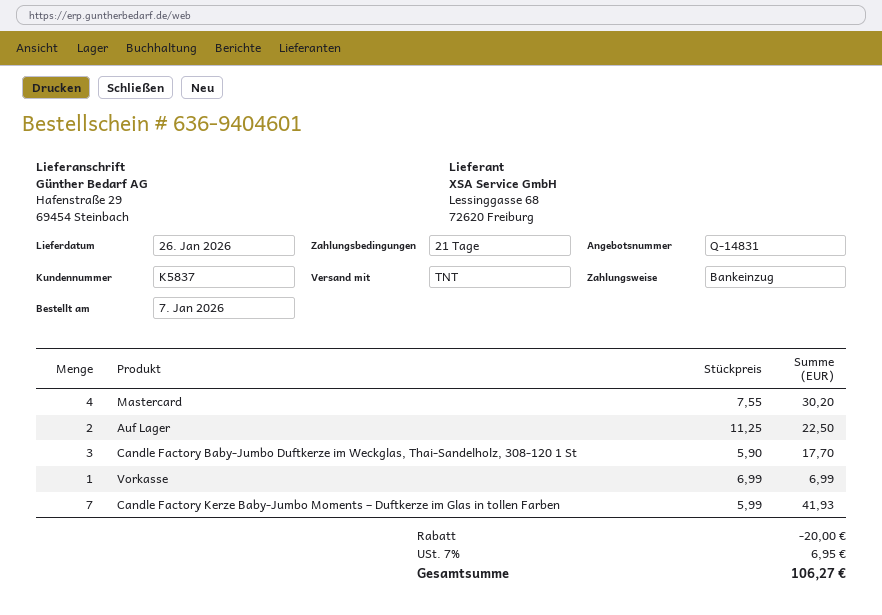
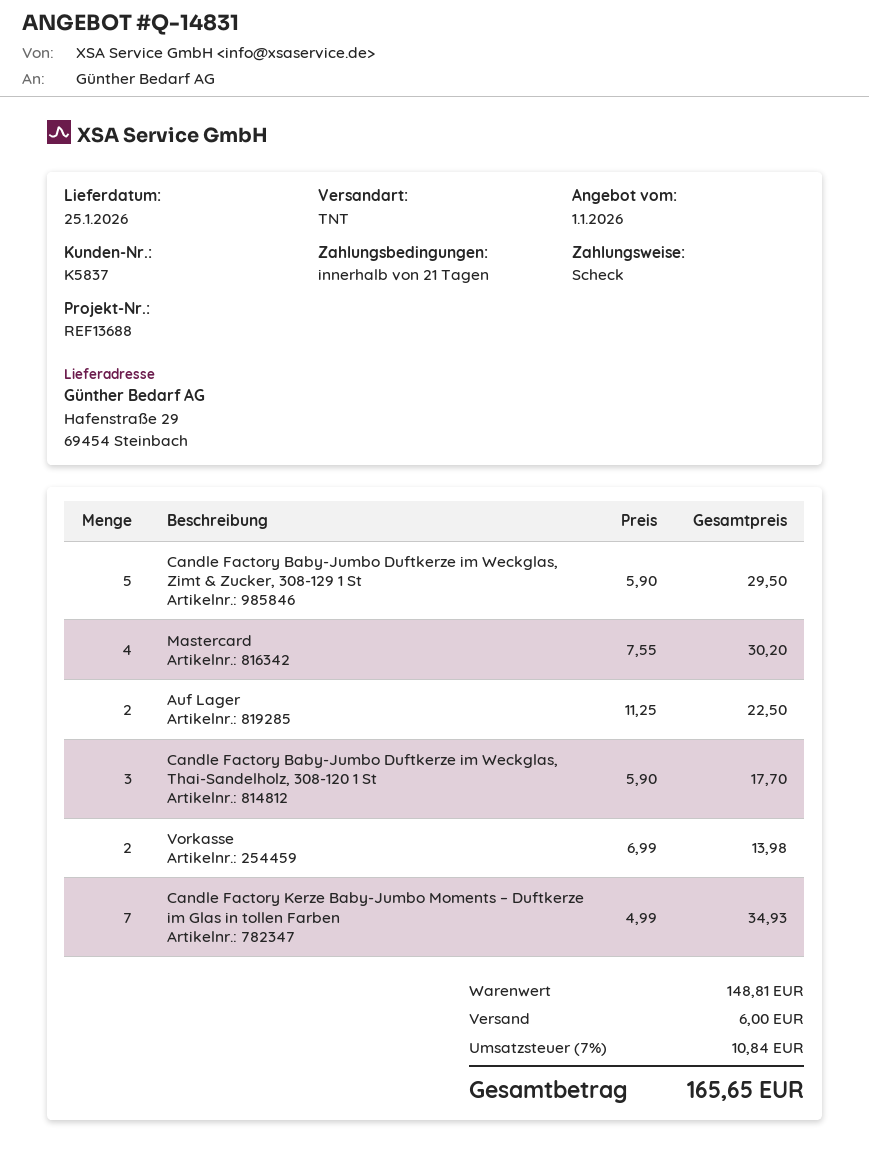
delivery date: 2026-01-26 -> 2026-01-25
payment method: direct debit -> cheque
Vorkasse: 1 x 6.99 = 6.99 -> 2 x 6.99 = 13.98
Candle Factory Kerze Baby-Jumbo Moments – Duftkerze im Glas in tollen Farben: 7 x 5.99 = 41.93 -> 7 x 4.99 = 34.93
Candle Factory Baby-Jumbo Duftkerze im Weckglas, Zimt & Zucker, 308-129 1 St: none -> 5 x 5.90 = 29.50
discount: 20.00 -> none
shipping: none -> 6.00
tax: 7% = 6.95 -> 7% = 10.84
total: 106.27 -> 165.65

